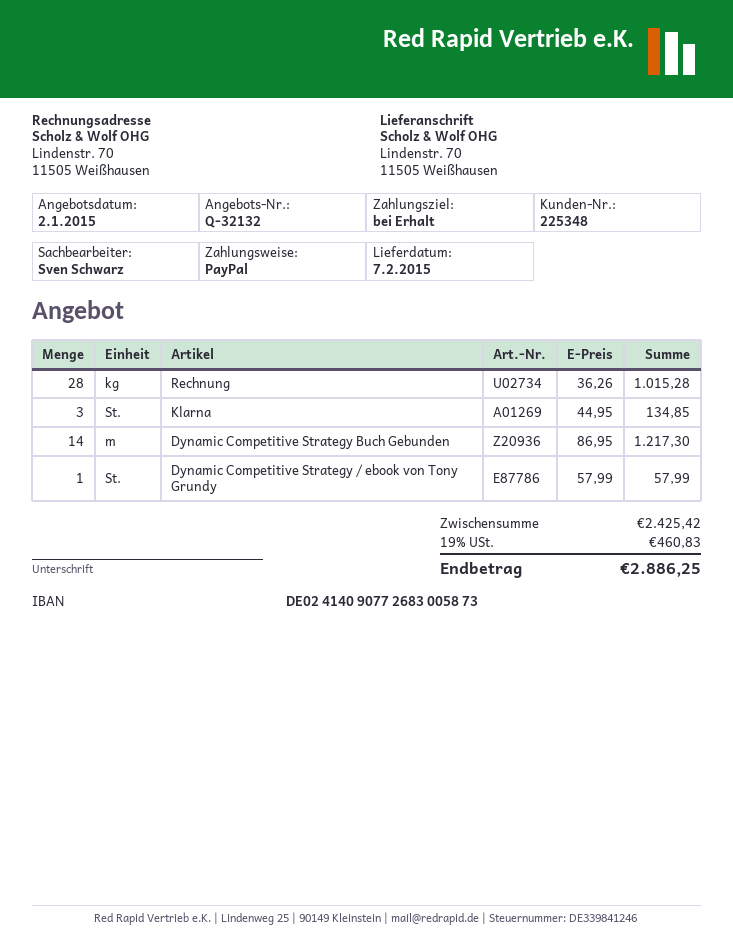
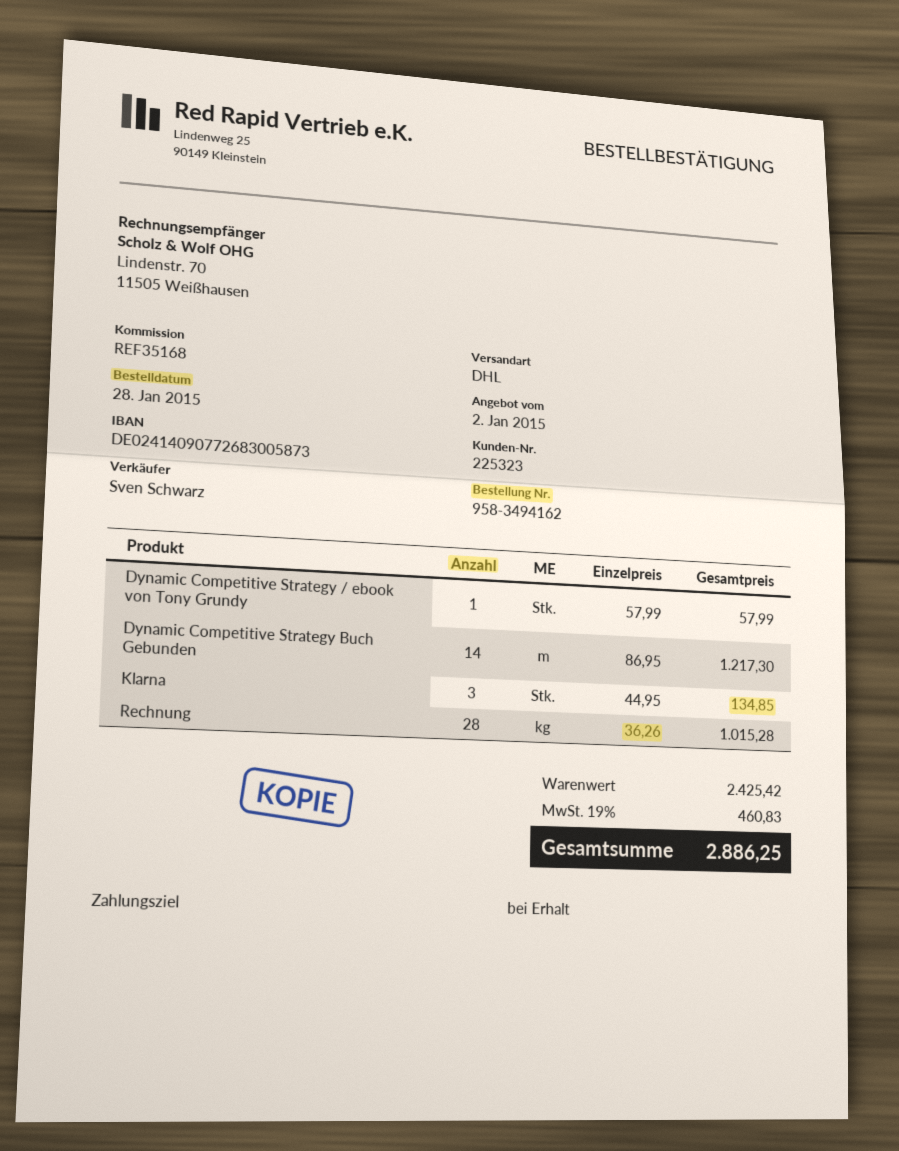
customer number: 225348 -> 225323

